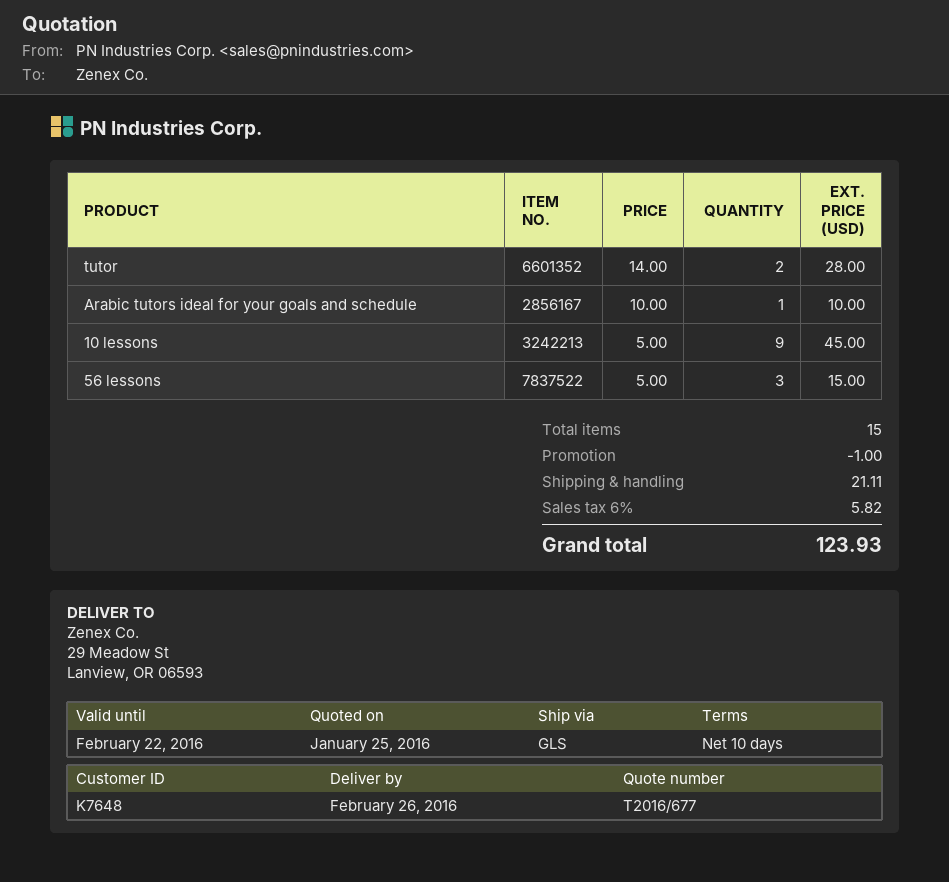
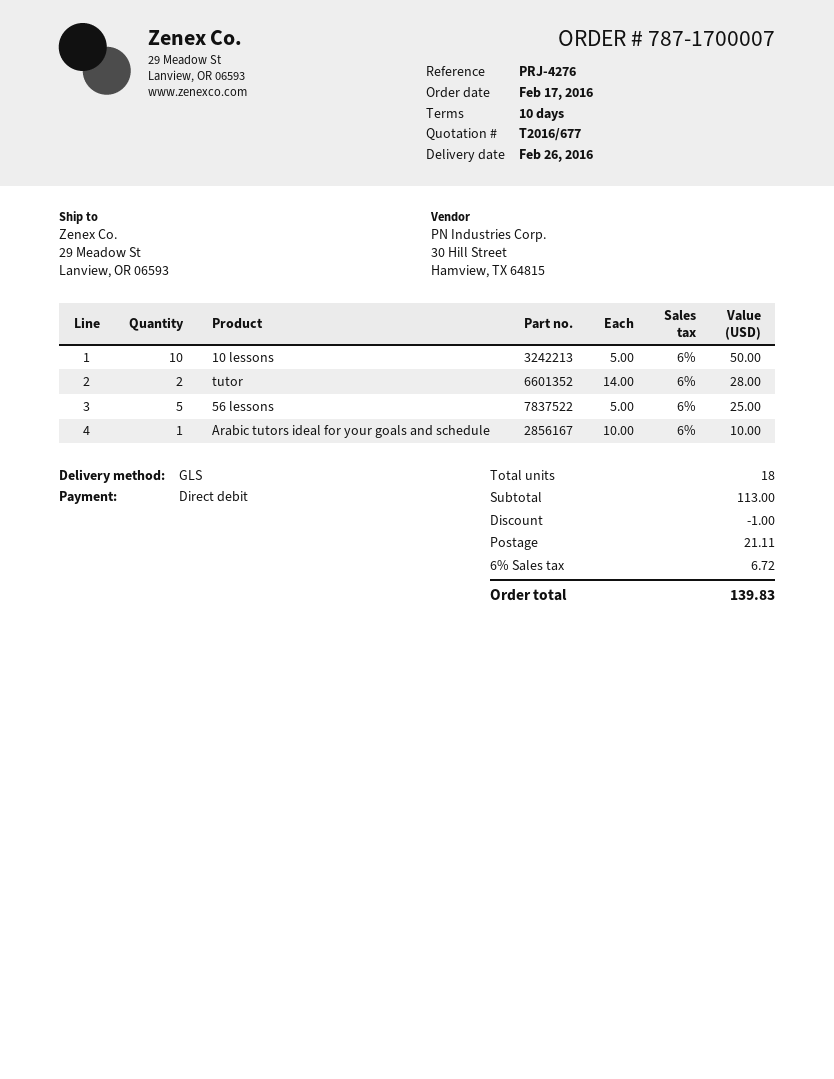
10 lessons: 9 x 5.00 = 45.00 -> 10 x 5.00 = 50.00
56 lessons: 3 x 5.00 = 15.00 -> 5 x 5.00 = 25.00
total quantity: 15 -> 18
tax: 6% = 5.82 -> 6% = 6.72
total: 123.93 -> 139.83

